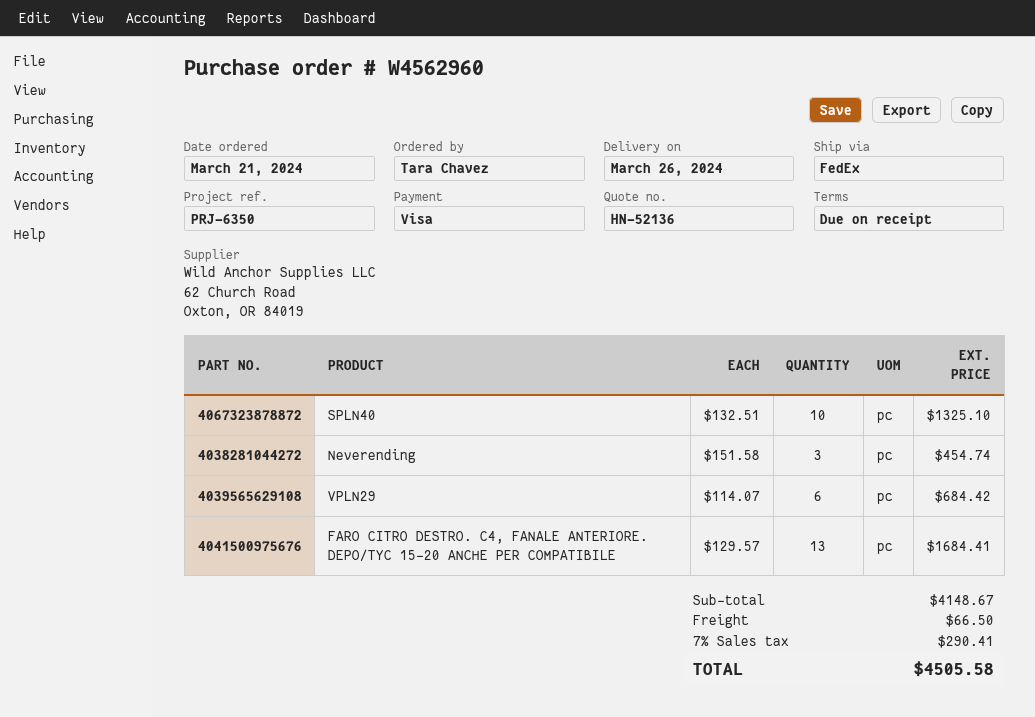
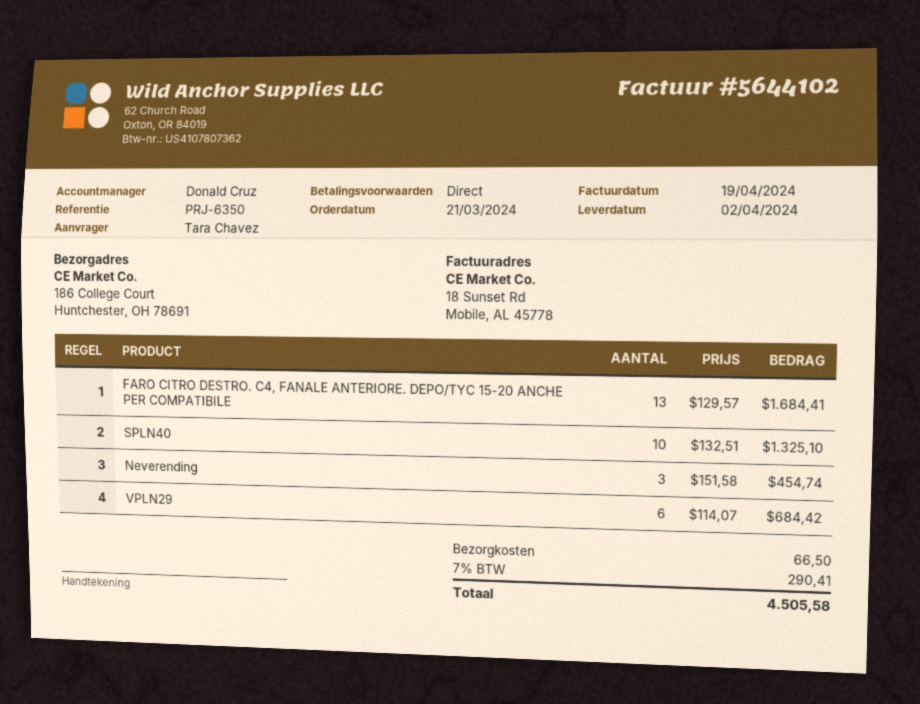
delivery date: 2024-03-26 -> 2024-04-02

